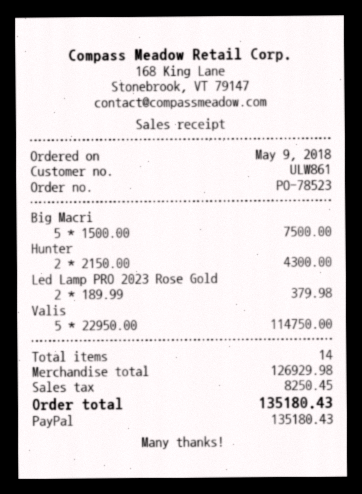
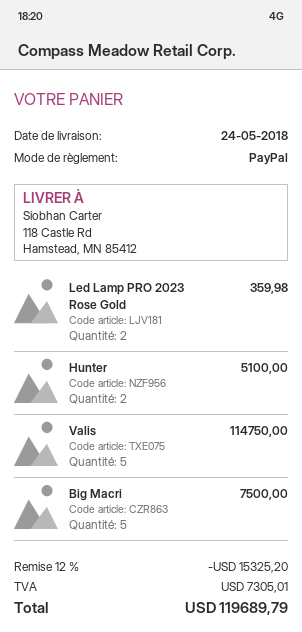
Hunter: 2 for 4300.00 -> 2 for 5100.00
Led Lamp PRO 2023 Rose Gold: 2 for 379.98 -> 2 for 359.98
discount: none -> 12% = 15325.20
tax: 8250.45 -> 7305.01
total: 135180.43 -> 119689.79

